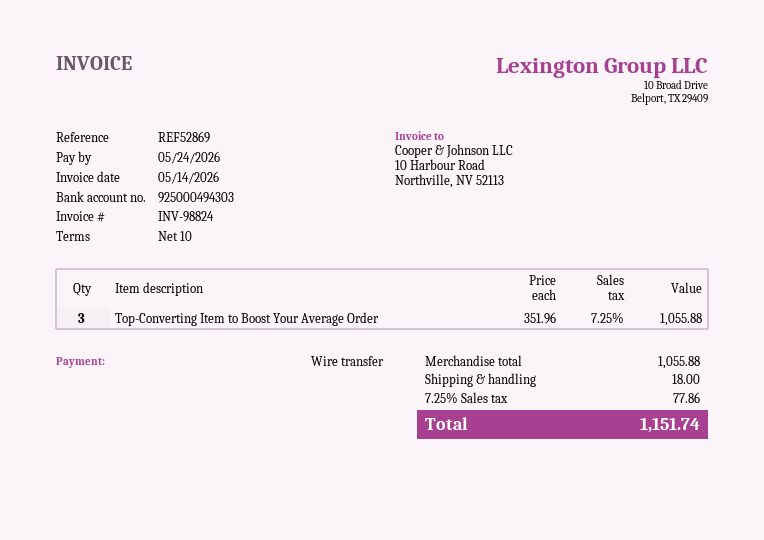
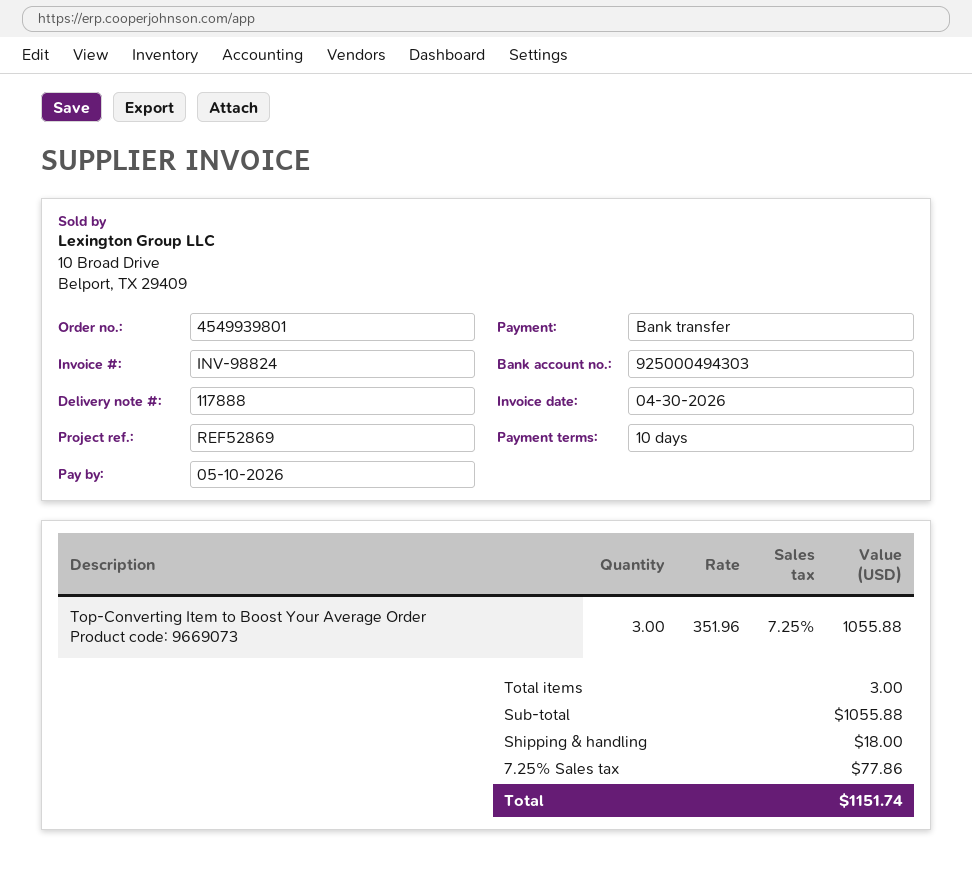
invoice date: 2026-05-14 -> 2026-04-30
due date: 2026-05-24 -> 2026-05-10

